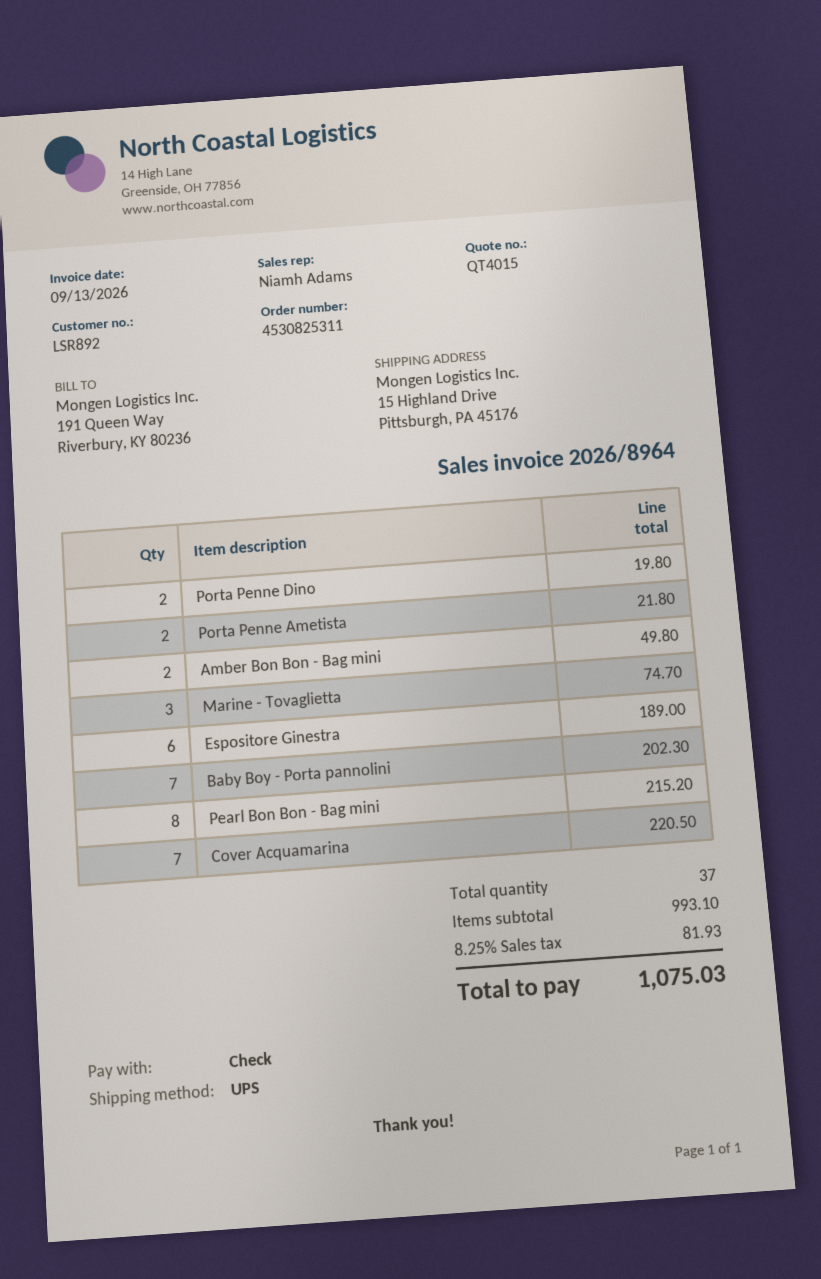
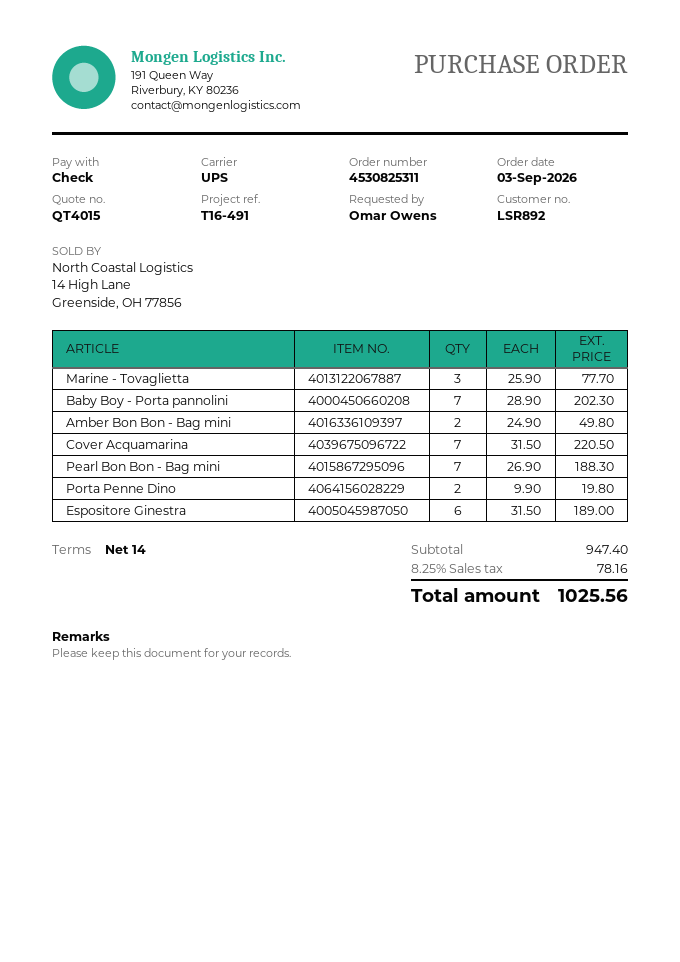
Porta Penne Ametista: 2 for 21.80 -> none
Marine - Tovaglietta: 3 for 74.70 -> 3 for 77.70
Pearl Bon Bon - Bag mini: 8 for 215.20 -> 7 for 188.30
subtotal: 993.10 -> 947.40
tax: 8.25% = 81.93 -> 8.25% = 78.16
total: 1075.03 -> 1025.56

